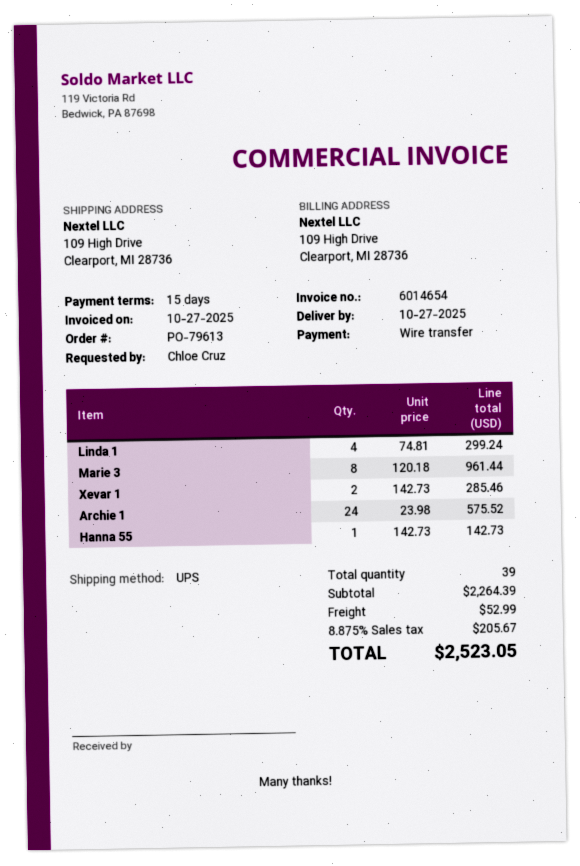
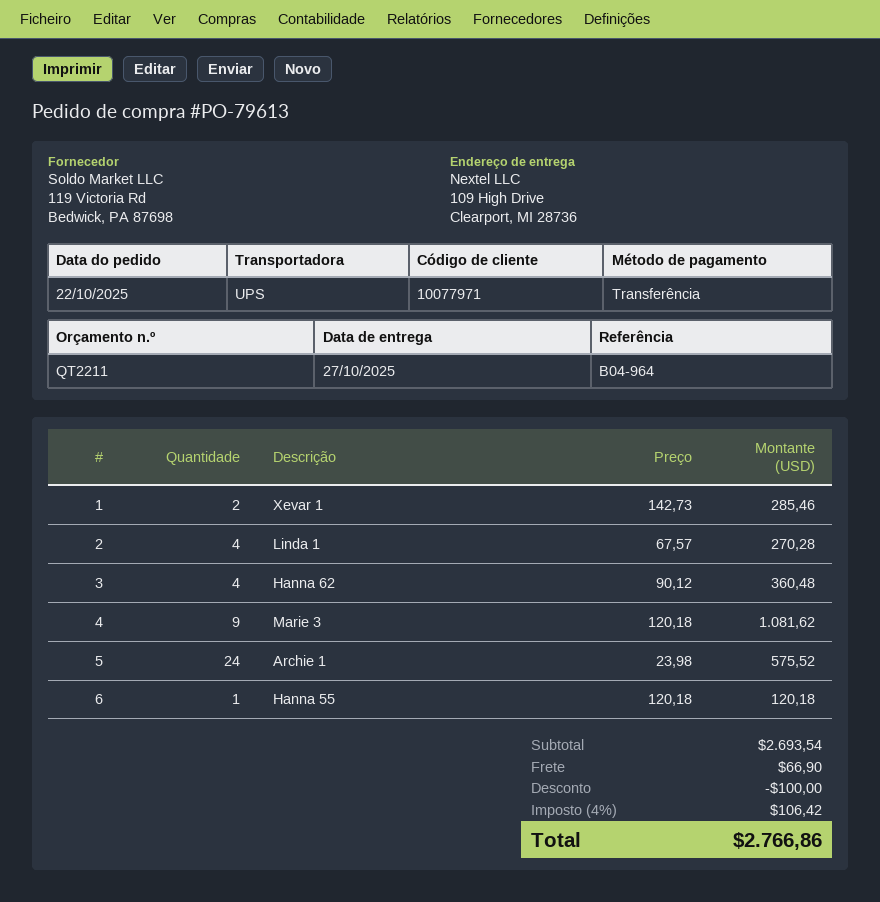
Linda 1: 4 x 74.81 = 299.24 -> 4 x 67.57 = 270.28
Marie 3: 8 x 120.18 = 961.44 -> 9 x 120.18 = 1081.62
Hanna 55: 1 x 142.73 = 142.73 -> 1 x 120.18 = 120.18
Hanna 62: none -> 4 x 90.12 = 360.48
subtotal: 2264.39 -> 2693.54
discount: none -> 100.00
shipping: 52.99 -> 66.90
tax: 8.875% = 205.67 -> 4% = 106.42
total: 2523.05 -> 2766.86

